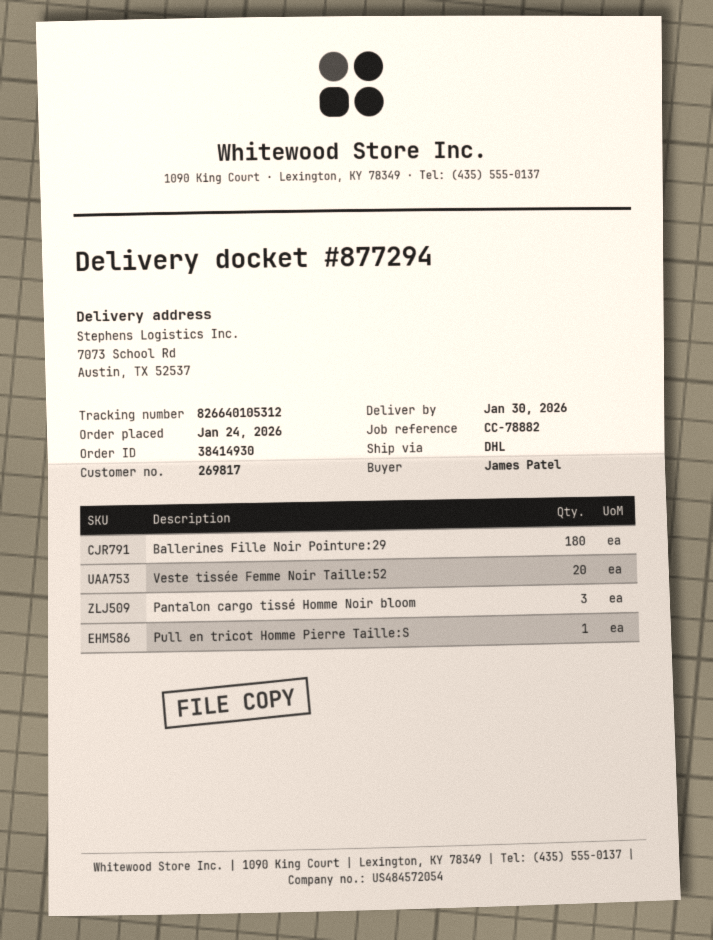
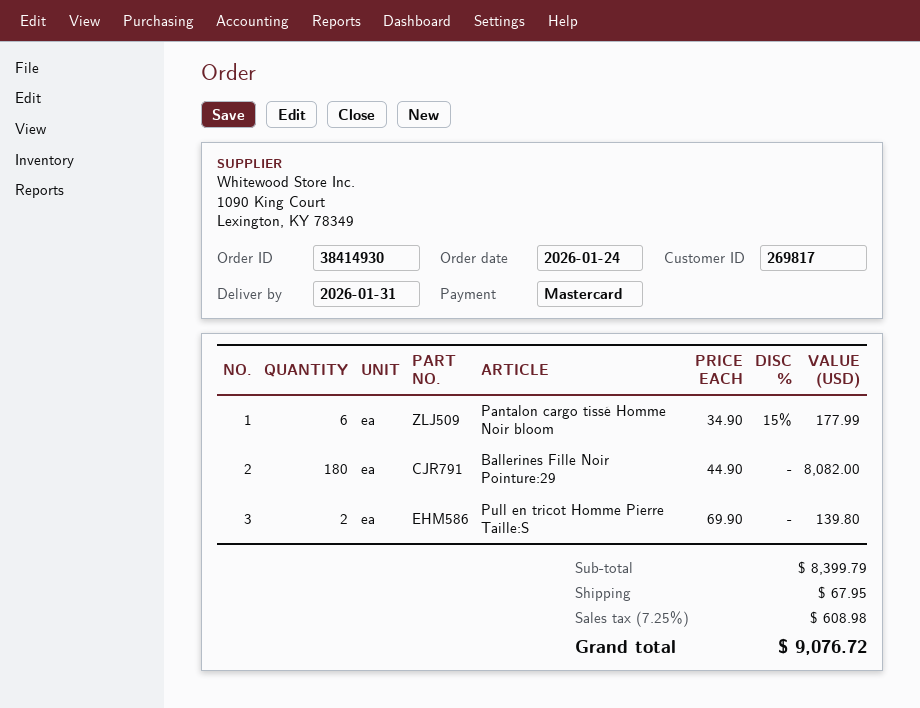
delivery date: 2026-01-30 -> 2026-01-31
Veste tissée Femme Noir Taille:52: 20 -> none
Pantalon cargo tissé Homme Noir bloom: 3 -> 6
Pull en tricot Homme Pierre Taille:S: 1 -> 2

